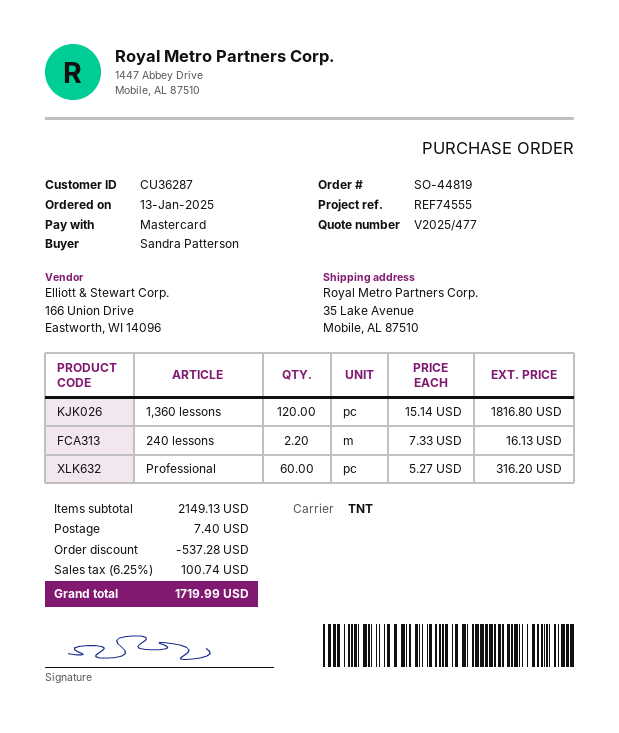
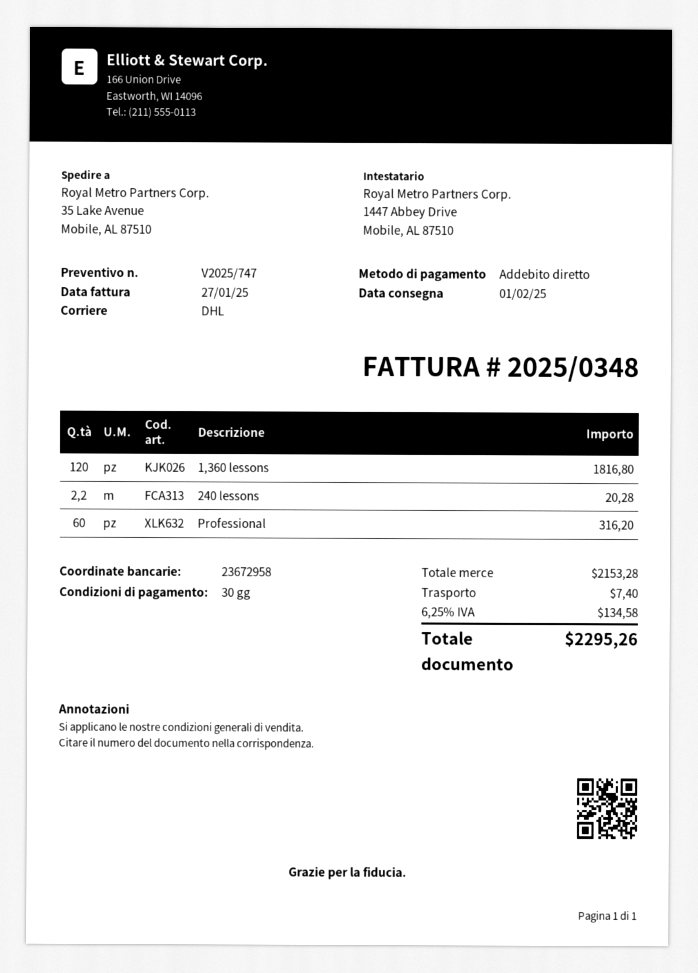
quote number: V2025/477 -> V2025/747
payment method: Mastercard -> direct debit
shipping method: TNT -> DHL
240 lessons: 2.2 for 16.13 -> 2.2 for 20.28
subtotal: 2149.13 -> 2153.28
discount: 537.28 -> none
tax: 6.25% = 100.74 -> 6.25% = 134.58
total: 1719.99 -> 2295.26

